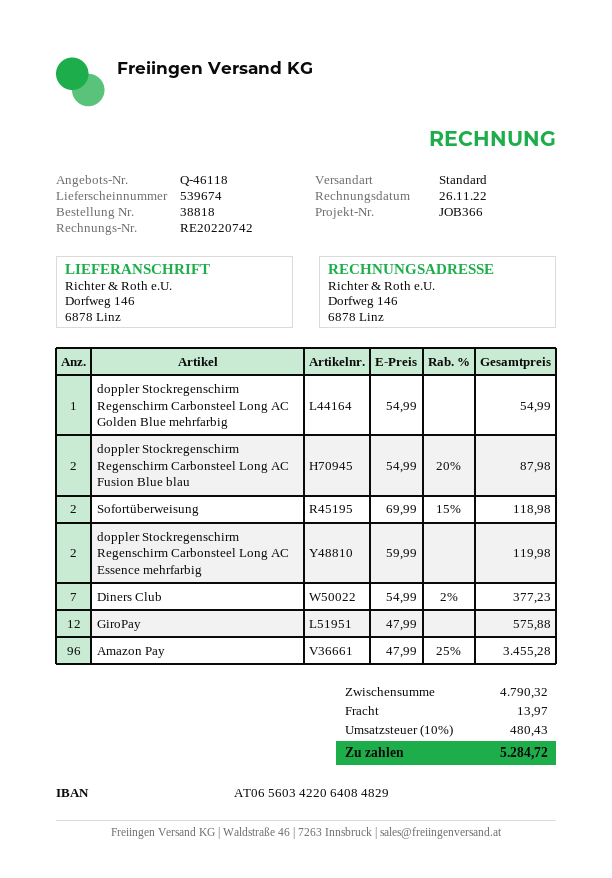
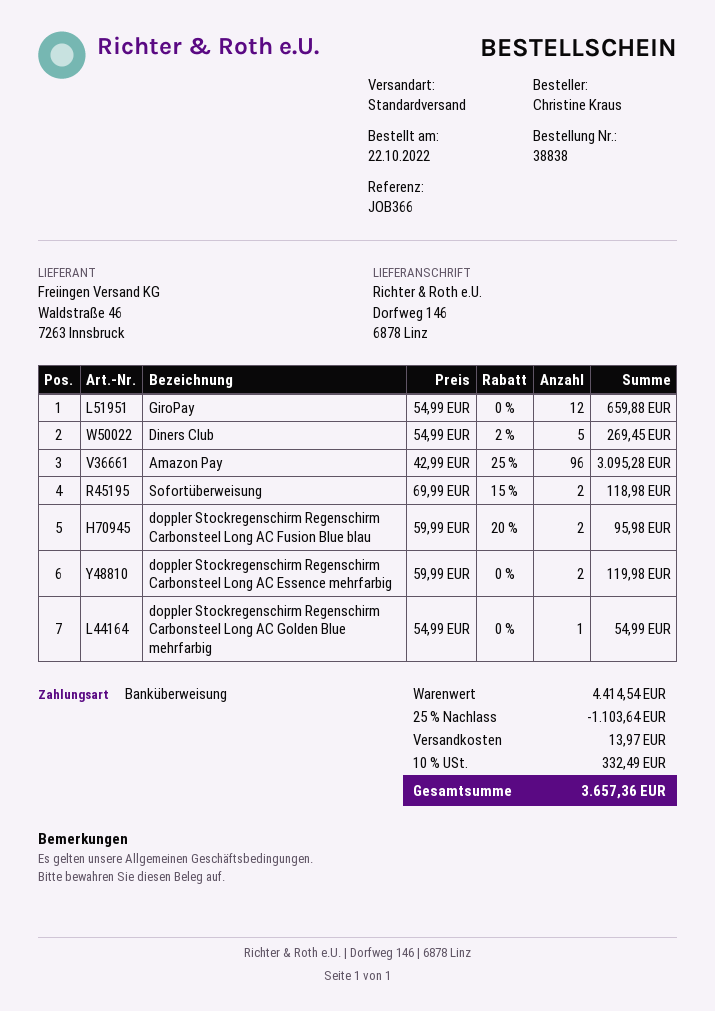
order number: 38818 -> 38838
doppler Stockregenschirm Regenschirm Carbonsteel Long AC Fusion Blue blau: 2 x 54.99 - 20% = 87.98 -> 2 x 59.99 - 20% = 95.98
Diners Club: 7 x 54.99 - 2% = 377.23 -> 5 x 54.99 - 2% = 269.45
GiroPay: 12 x 47.99 = 575.88 -> 12 x 54.99 = 659.88
Amazon Pay: 96 x 47.99 - 25% = 3455.28 -> 96 x 42.99 - 25% = 3095.28
subtotal: 4790.32 -> 4414.54
discount: none -> 25% = 1103.64
tax: 10% = 480.43 -> 10% = 332.49
total: 5284.72 -> 3657.36

